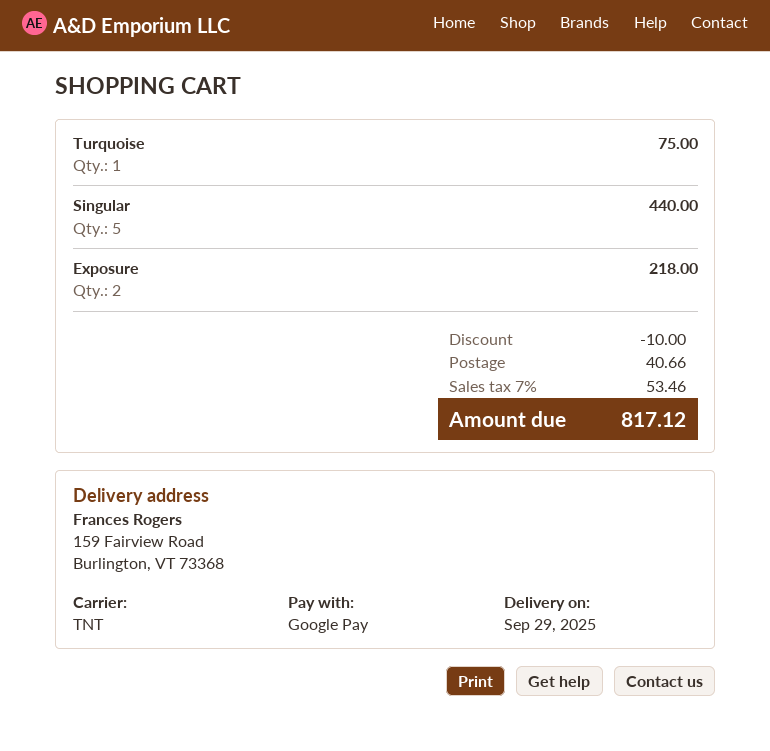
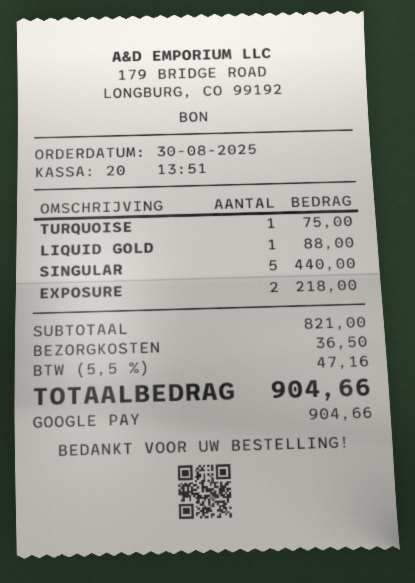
LIQUID GOLD: none -> 1 for 88.00
discount: 10.00 -> none
shipping: 40.66 -> 36.50
tax: 7% = 53.46 -> 5.5% = 47.16
total: 817.12 -> 904.66

